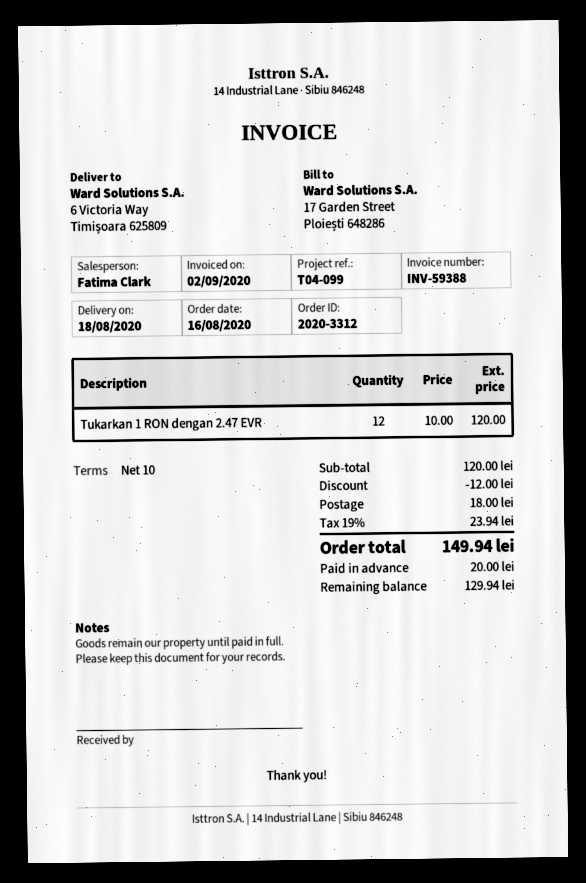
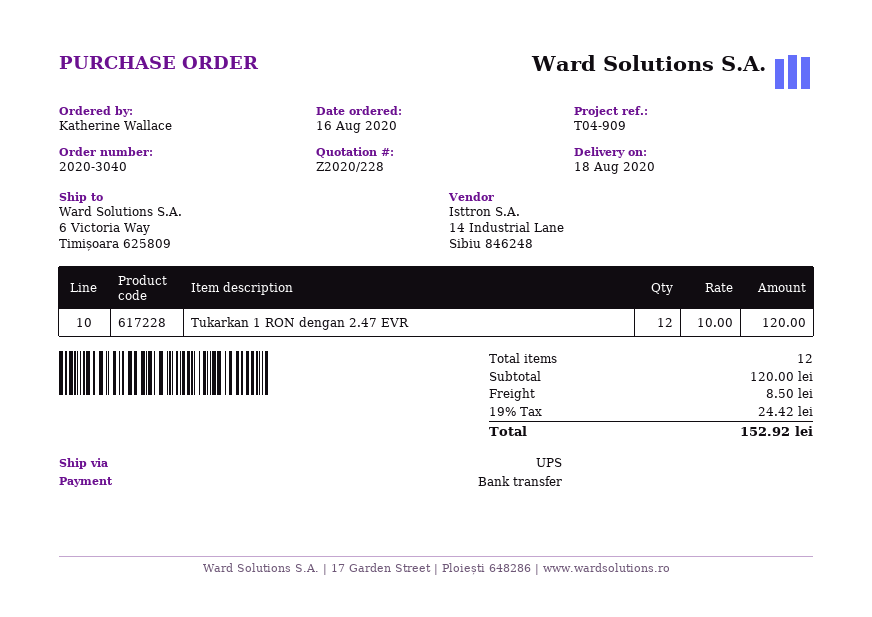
order number: 2020-3312 -> 2020-3040
reference: T04-099 -> T04-909
discount: 12.00 -> none
shipping: 18.00 -> 8.50
tax: 19% = 23.94 -> 19% = 24.42
total: 149.94 -> 152.92

